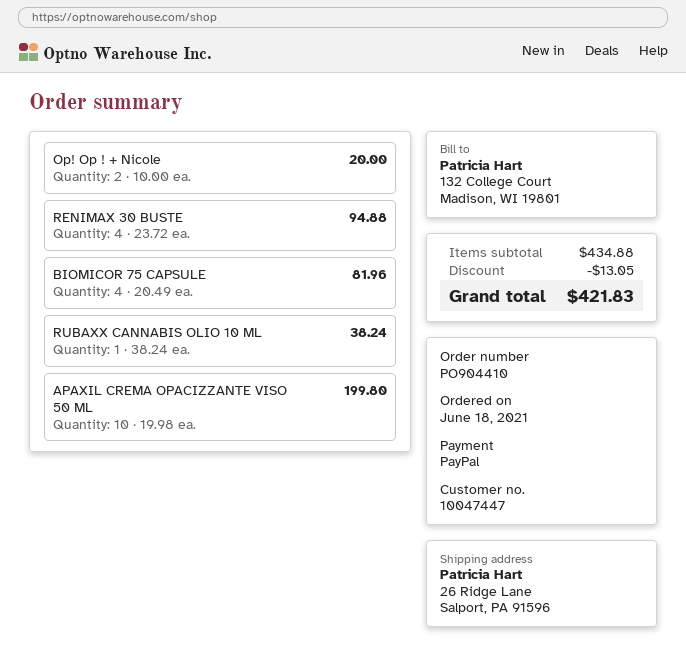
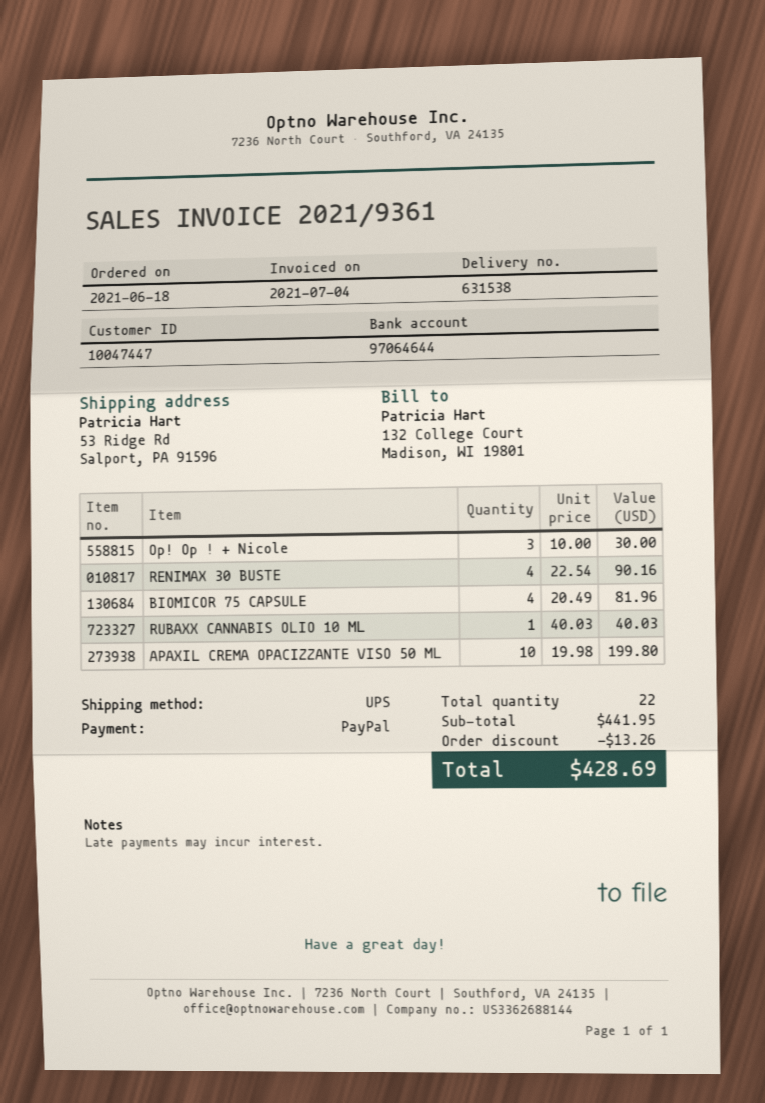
ship to: 26 Ridge Lane, Salport, PA 91596 -> 53 Ridge Rd, Salport, PA 91596
Op! Op ! + Nicole: 2 x 10.00 = 20.00 -> 3 x 10.00 = 30.00
RENIMAX 30 BUSTE: 4 x 23.72 = 94.88 -> 4 x 22.54 = 90.16
RUBAXX CANNABIS OLIO 10 ML: 1 x 38.24 = 38.24 -> 1 x 40.03 = 40.03
subtotal: 434.88 -> 441.95
discount: 13.05 -> 13.26
total: 421.83 -> 428.69

